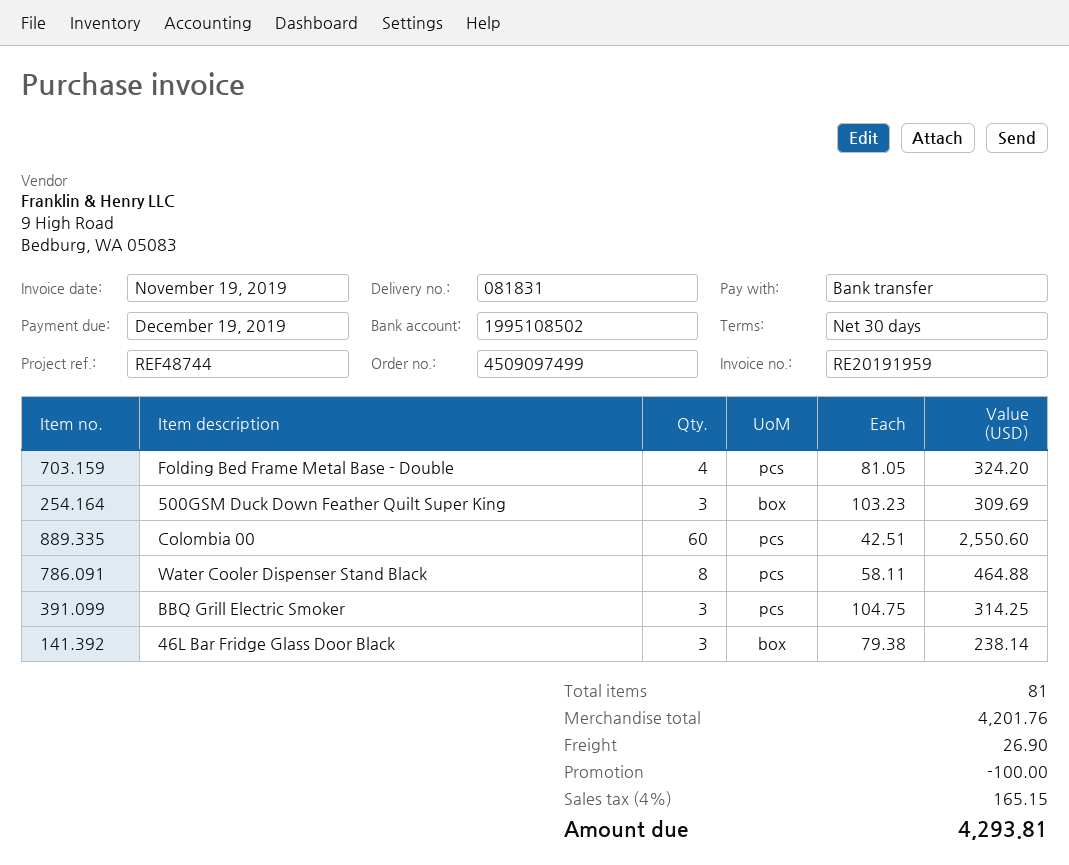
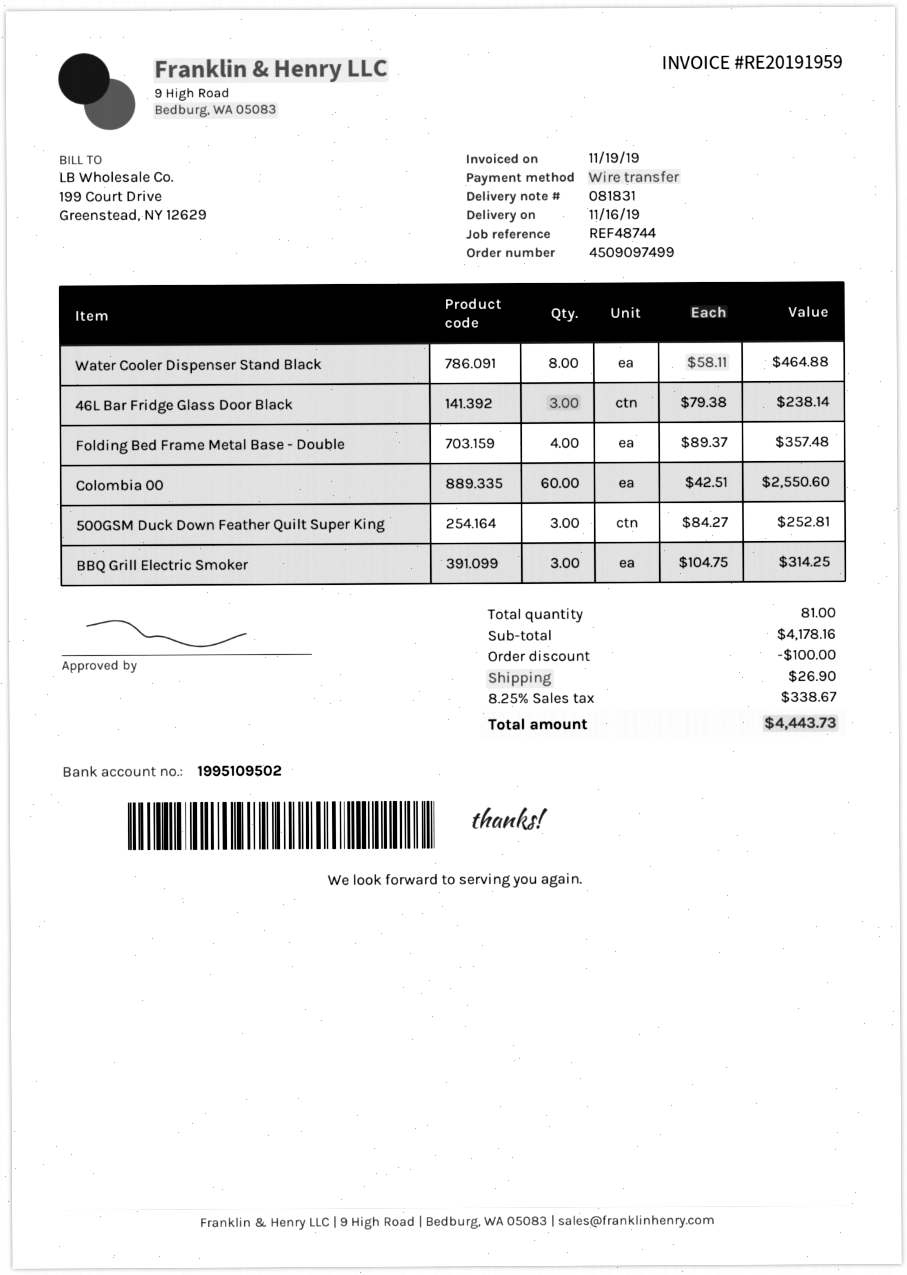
bank account: 1995108502 -> 1995109502
Folding Bed Frame Metal Base - Double: 4 x 81.05 = 324.20 -> 4 x 89.37 = 357.48
500GSM Duck Down Feather Quilt Super King: 3 x 103.23 = 309.69 -> 3 x 84.27 = 252.81
subtotal: 4201.76 -> 4178.16
tax: 4% = 165.15 -> 8.25% = 338.67
total: 4293.81 -> 4443.73

